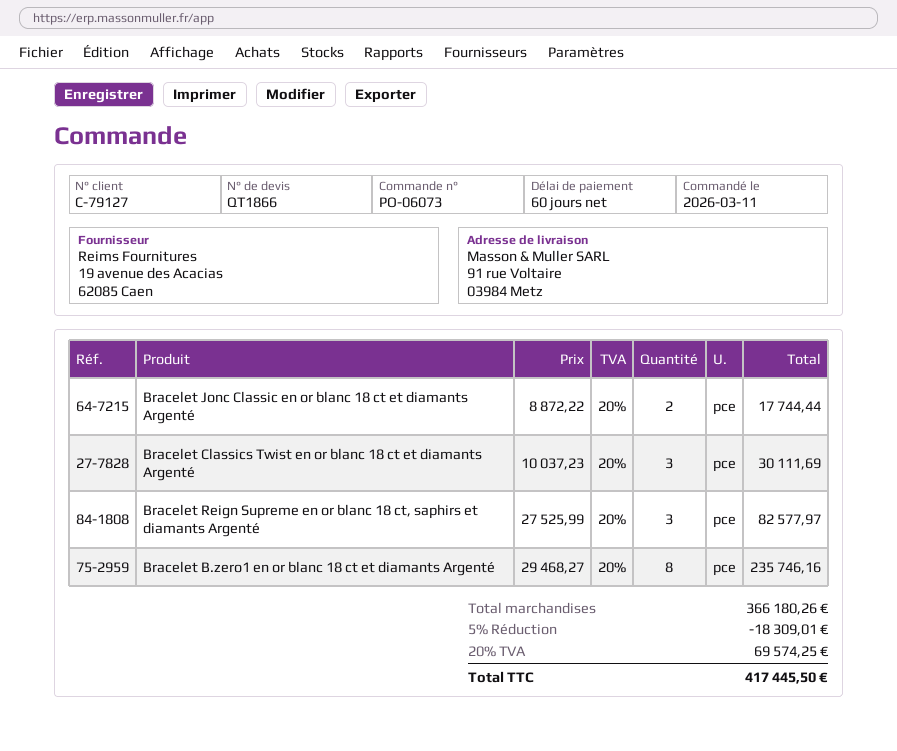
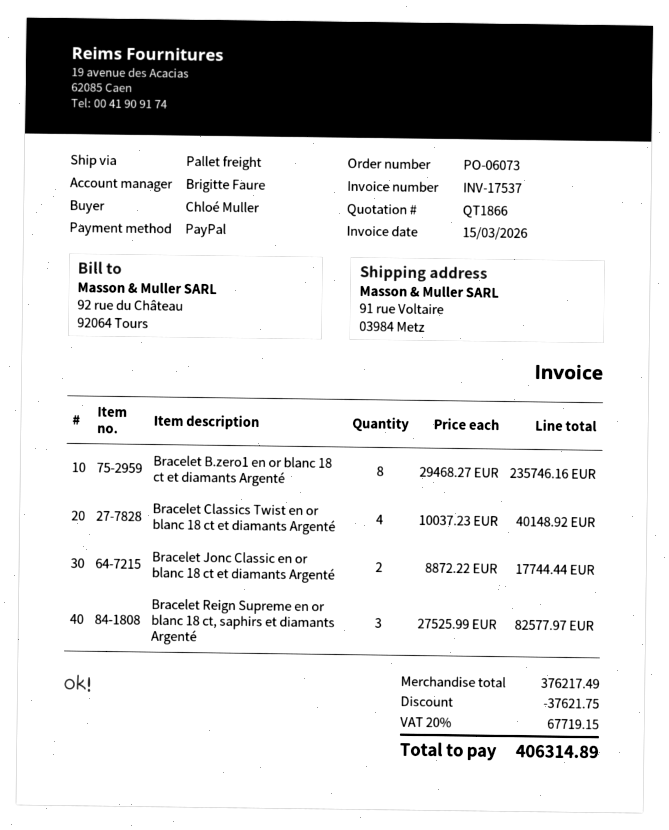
Bracelet Classics Twist en or blanc 18 ct et diamants Argenté: 3 x 10037.23 = 30111.69 -> 4 x 10037.23 = 40148.92
subtotal: 366180.26 -> 376217.49
discount: 18309.01 -> 37621.75
tax: 20% = 69574.25 -> 20% = 67719.15
total: 417445.50 -> 406314.89

